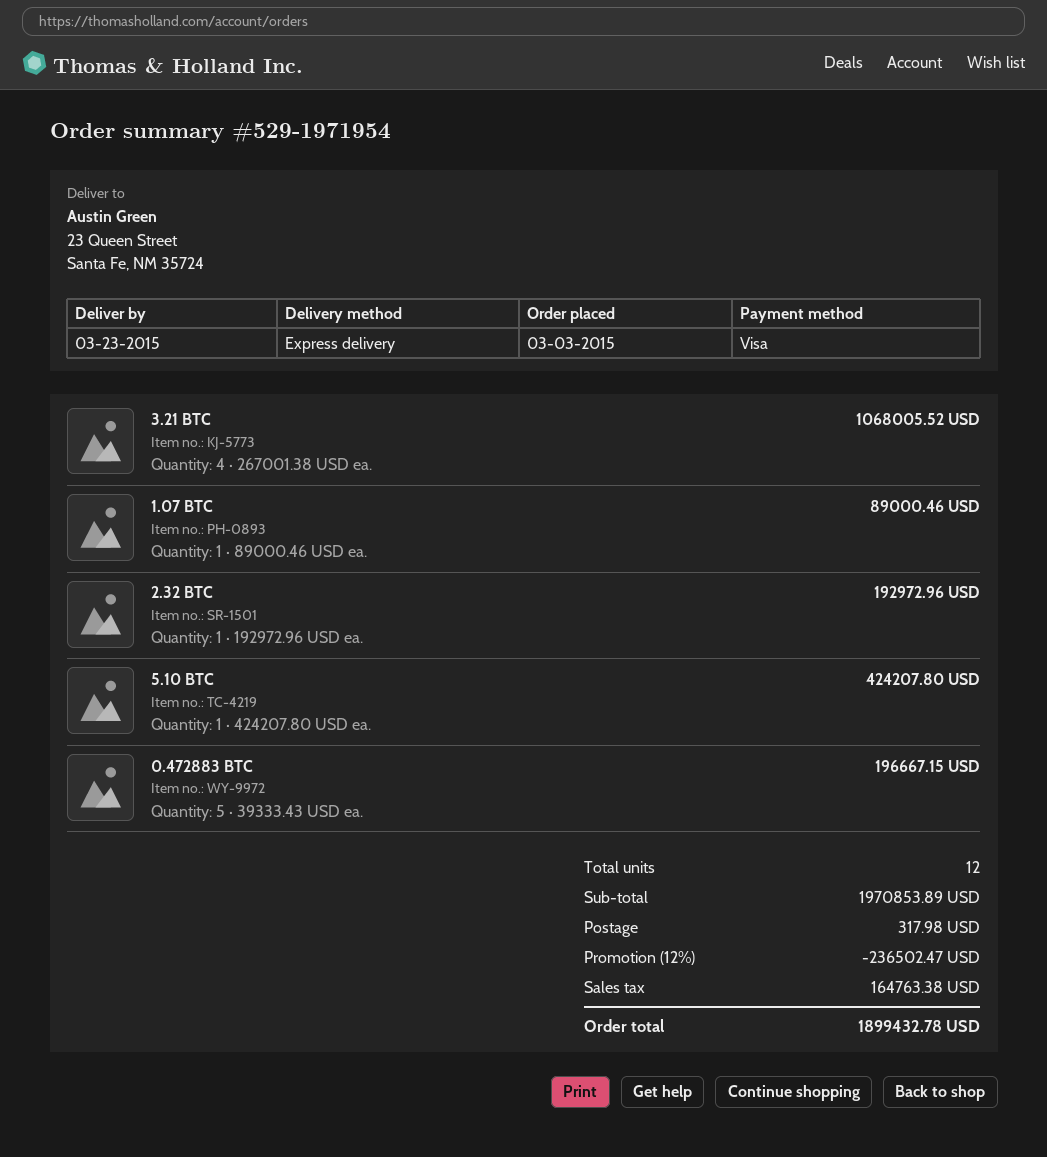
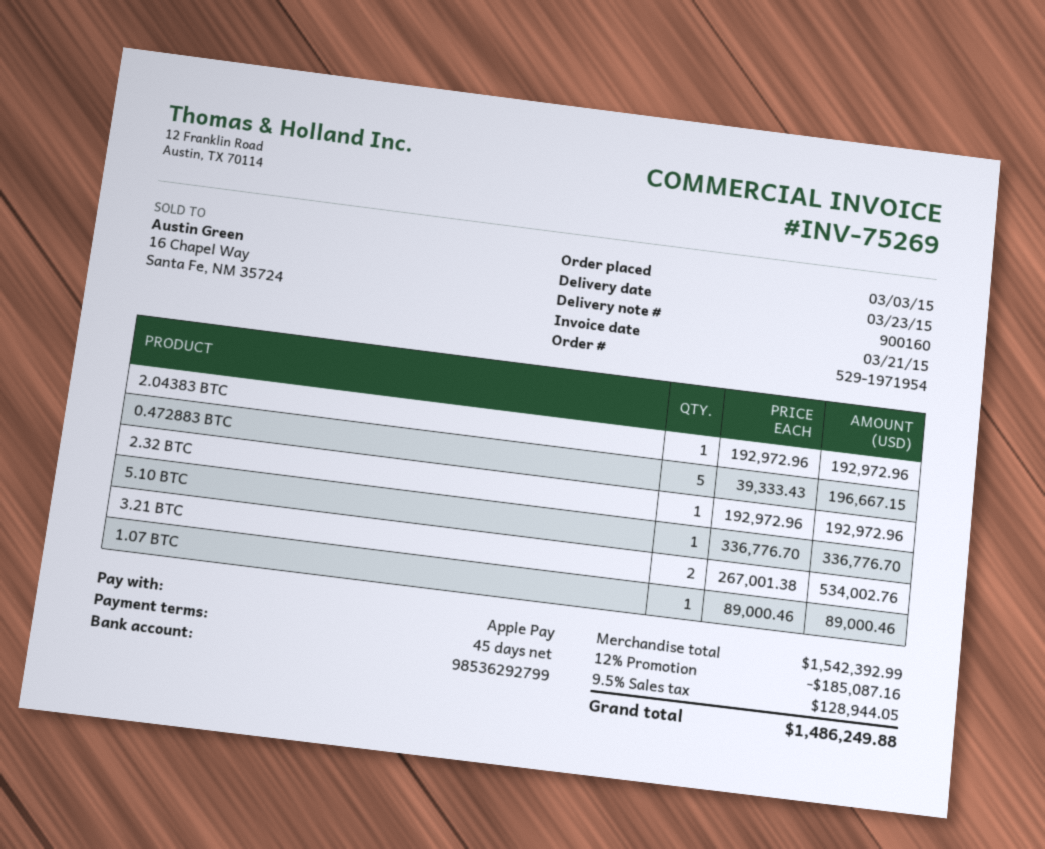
payment method: Visa -> Apple Pay
3.21 BTC: 4 x 267001.38 = 1068005.52 -> 2 x 267001.38 = 534002.76
5.10 BTC: 1 x 424207.80 = 424207.80 -> 1 x 336776.70 = 336776.70
2.04383 BTC: none -> 1 x 192972.96 = 192972.96
subtotal: 1970853.89 -> 1542392.99
discount: 12% = 236502.47 -> 12% = 185087.16
shipping: 317.98 -> none
tax: 164763.38 -> 128944.05
total: 1899432.78 -> 1486249.88

